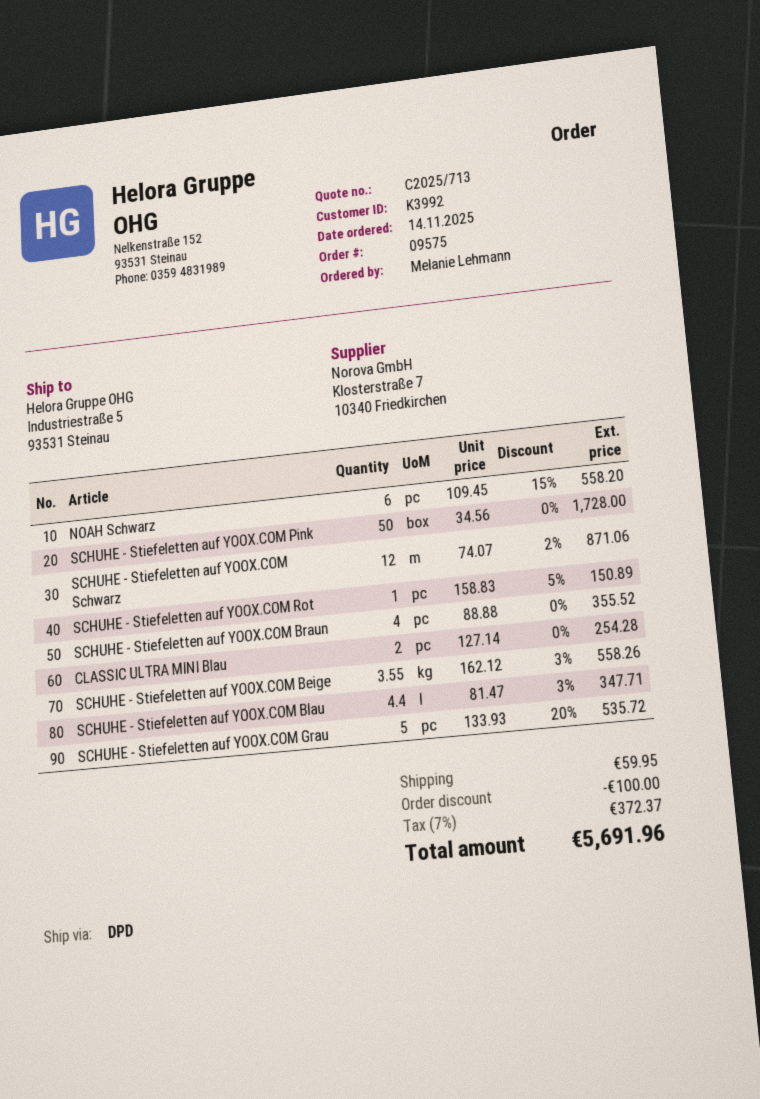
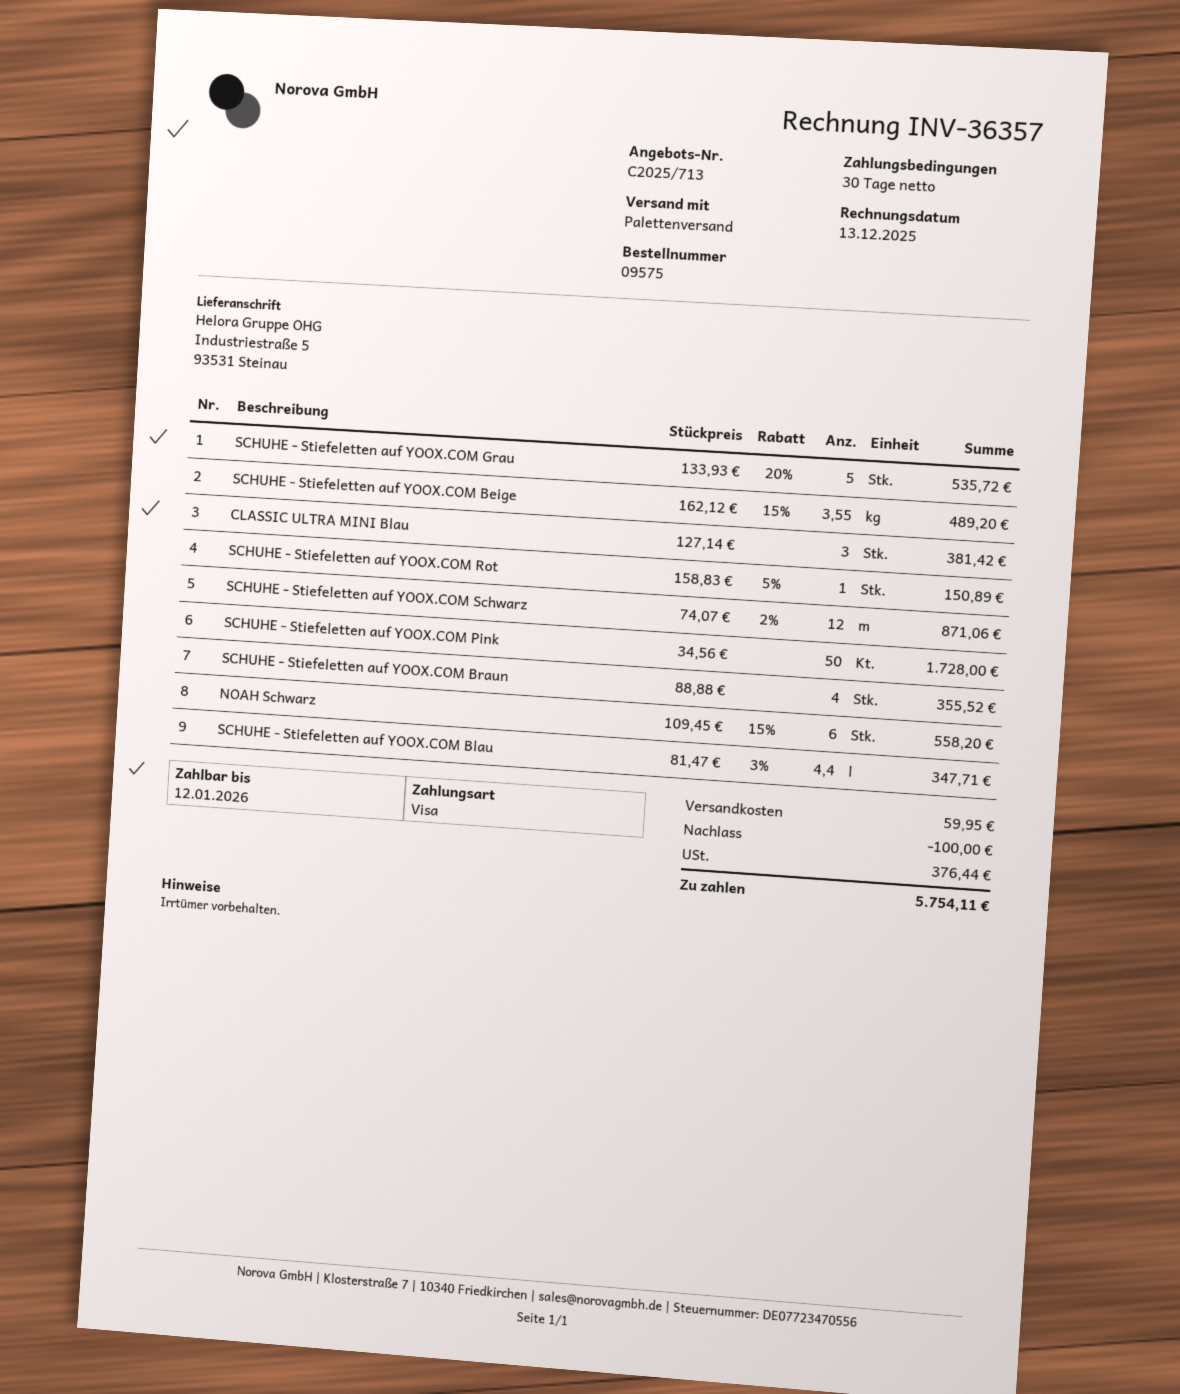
shipping method: DPD -> pallet freight
CLASSIC ULTRA MINI Blau: 2 x 127.14 = 254.28 -> 3 x 127.14 = 381.42
SCHUHE - Stiefeletten auf YOOX.COM Beige: 3.55 x 162.12 - 3% = 558.26 -> 3.55 x 162.12 - 15% = 489.20
tax: 372.37 -> 376.44
total: 5691.96 -> 5754.11

